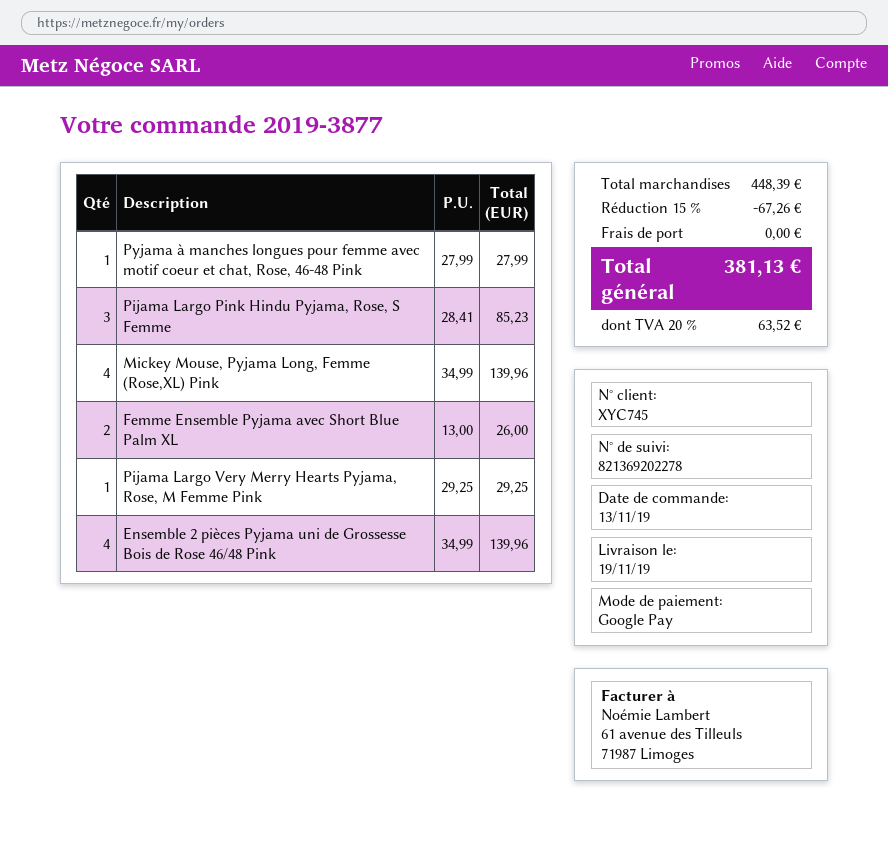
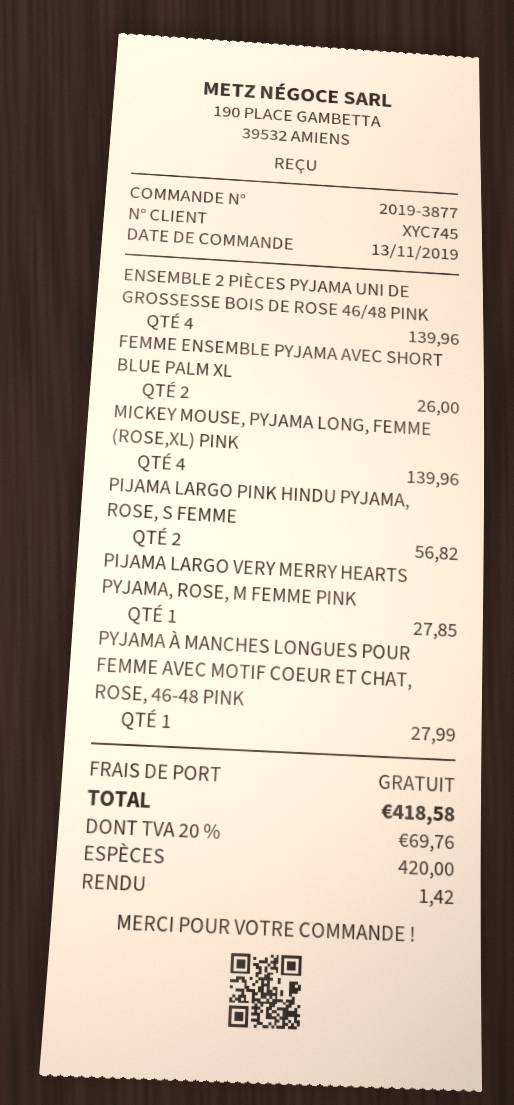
payment method: Google Pay -> cash
Pijama Largo Pink Hindu Pyjama, Rose, S Femme: 3 for 85.23 -> 2 for 56.82
Pijama Largo Very Merry Hearts Pyjama, Rose, M Femme Pink: 1 for 29.25 -> 1 for 27.85
discount: 15% = 67.26 -> none
tax: 20% = 63.52 -> 20% = 69.76
total: 381.13 -> 418.58

